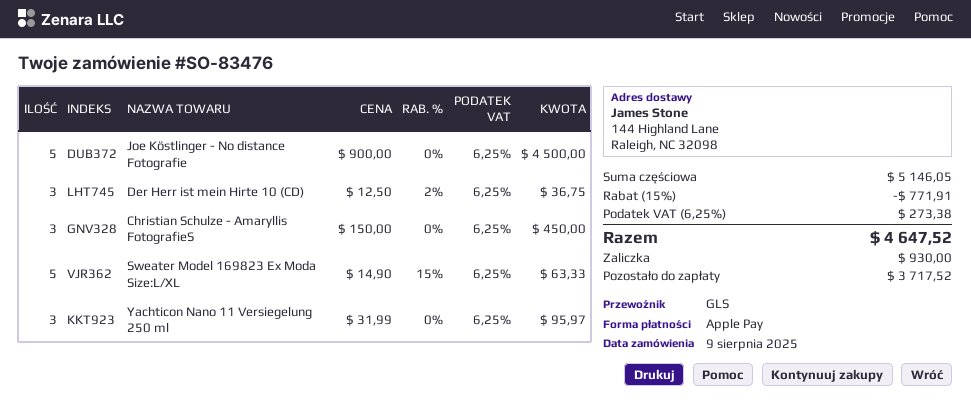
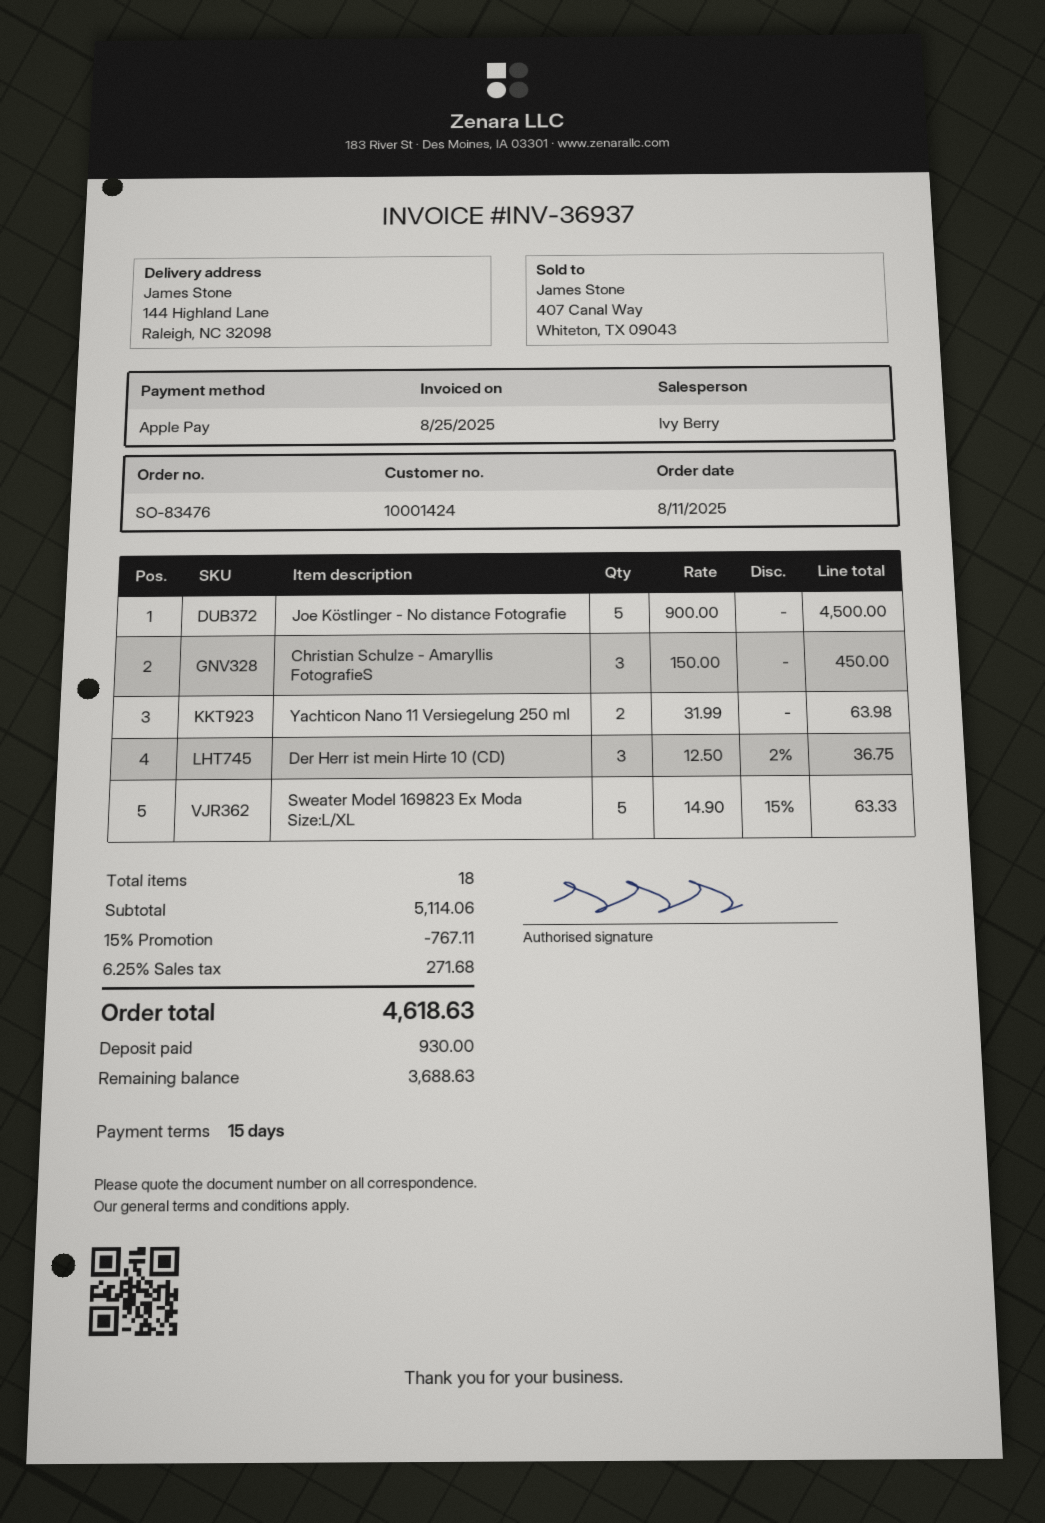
order date: 2025-08-09 -> 2025-08-11
Yachticon Nano 11 Versiegelung 250 ml: 3 x 31.99 = 95.97 -> 2 x 31.99 = 63.98
subtotal: 5146.05 -> 5114.06
discount: 15% = 771.91 -> 15% = 767.11
tax: 6.25% = 273.38 -> 6.25% = 271.68
total: 4647.52 -> 4618.63
balance: 3717.52 -> 3688.63

